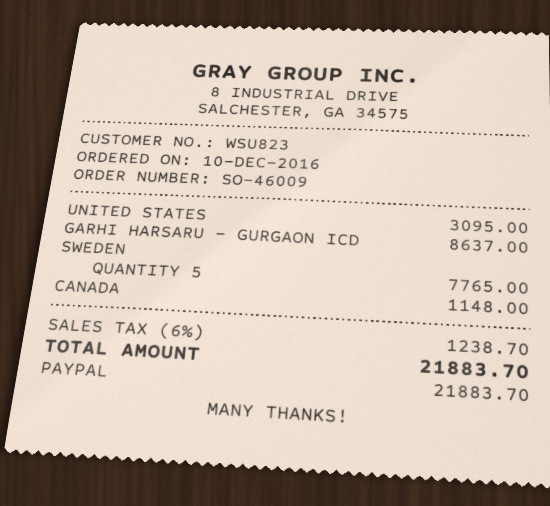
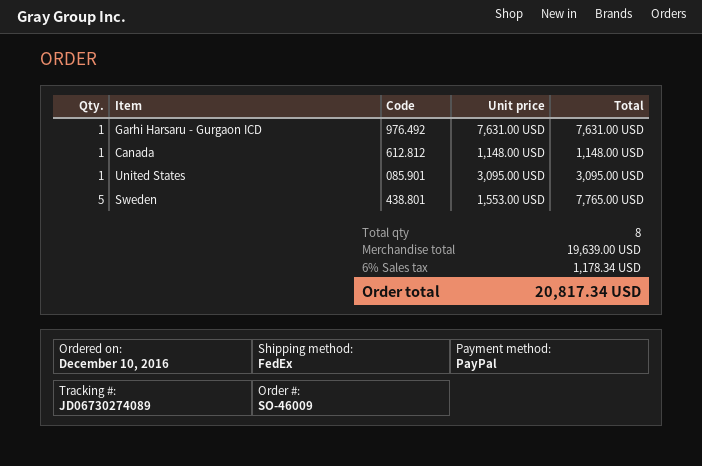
GARHI HARSARU - GURGAON ICD: 1 for 8637.00 -> 1 for 7631.00
tax: 6% = 1238.70 -> 6% = 1178.34
total: 21883.70 -> 20817.34

